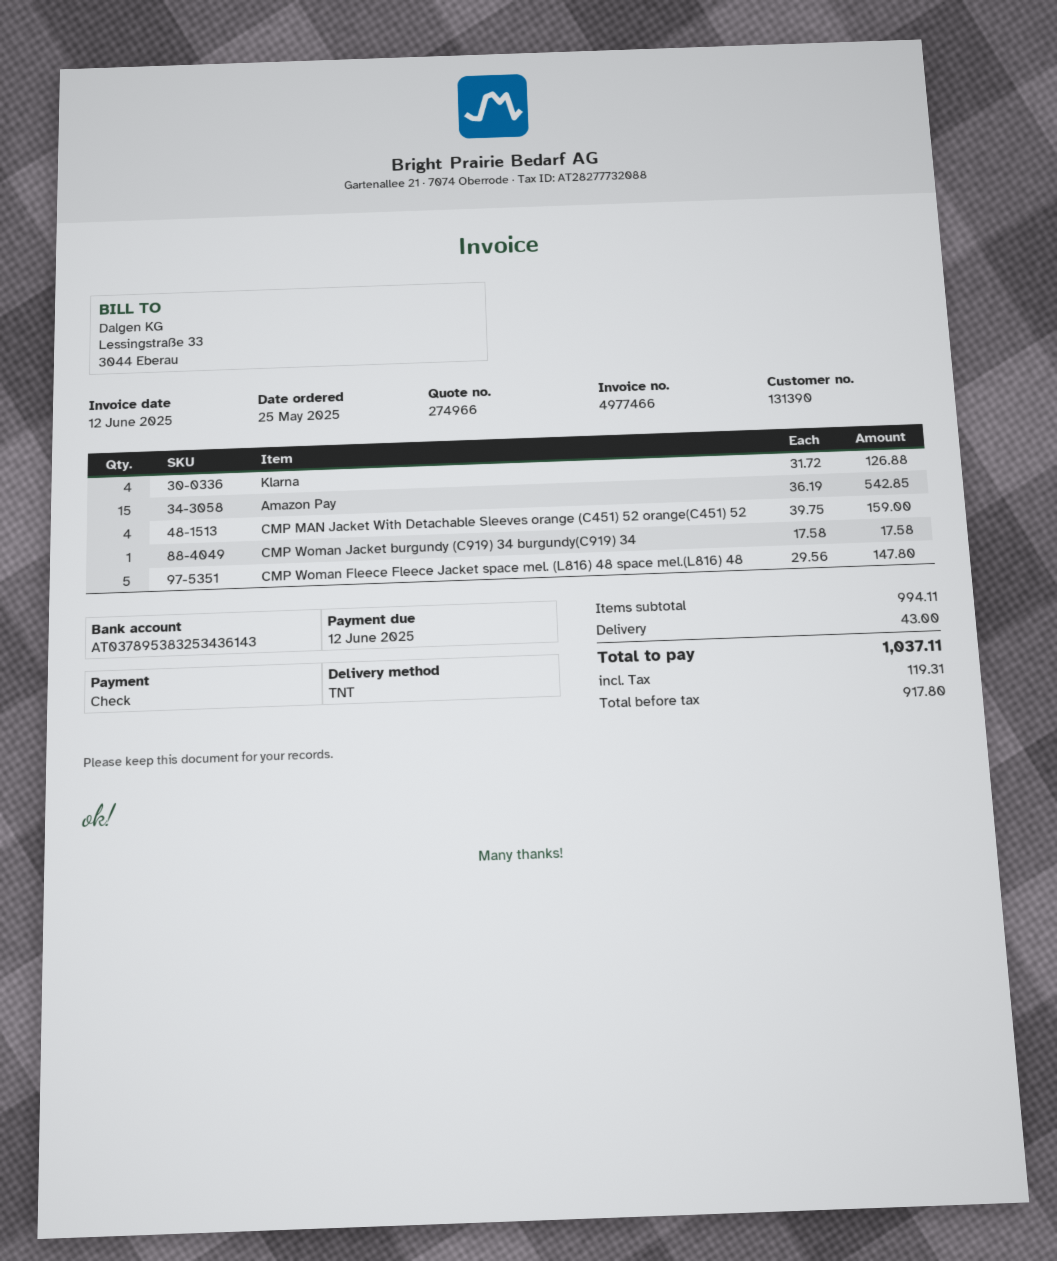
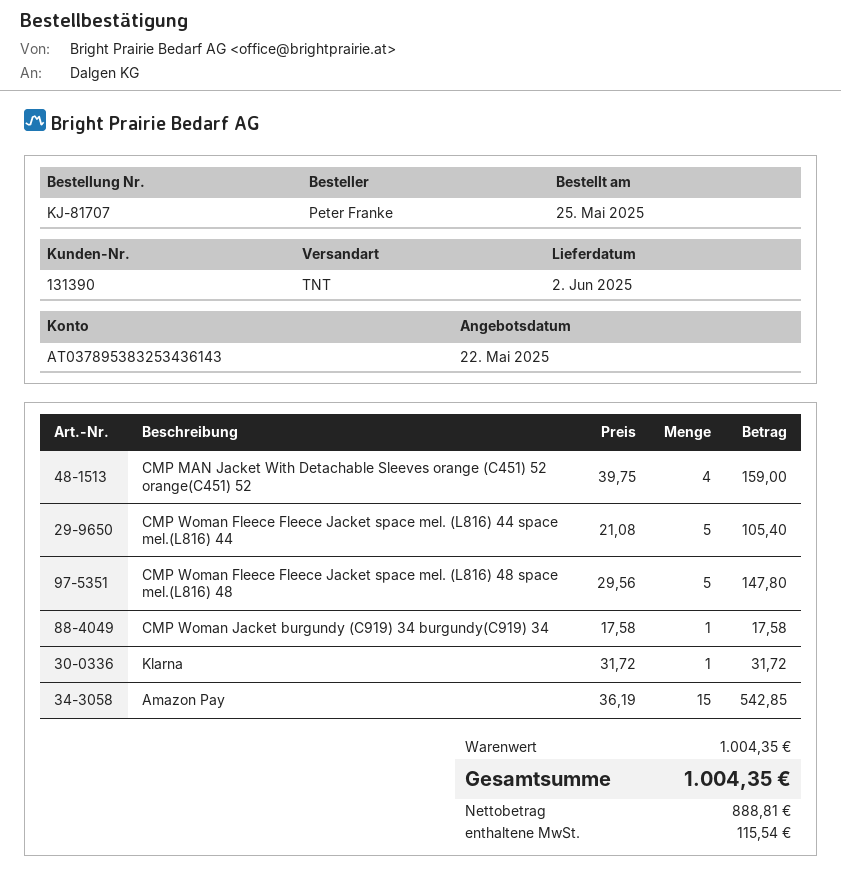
Klarna: 4 x 31.72 = 126.88 -> 1 x 31.72 = 31.72
CMP Woman Fleece Fleece Jacket space mel. (L816) 44 space mel.(L816) 44: none -> 5 x 21.08 = 105.40
subtotal: 994.11 -> 1004.35
shipping: 43.00 -> none
net: 917.80 -> 888.81
tax: 119.31 -> 115.54
total: 1037.11 -> 1004.35

